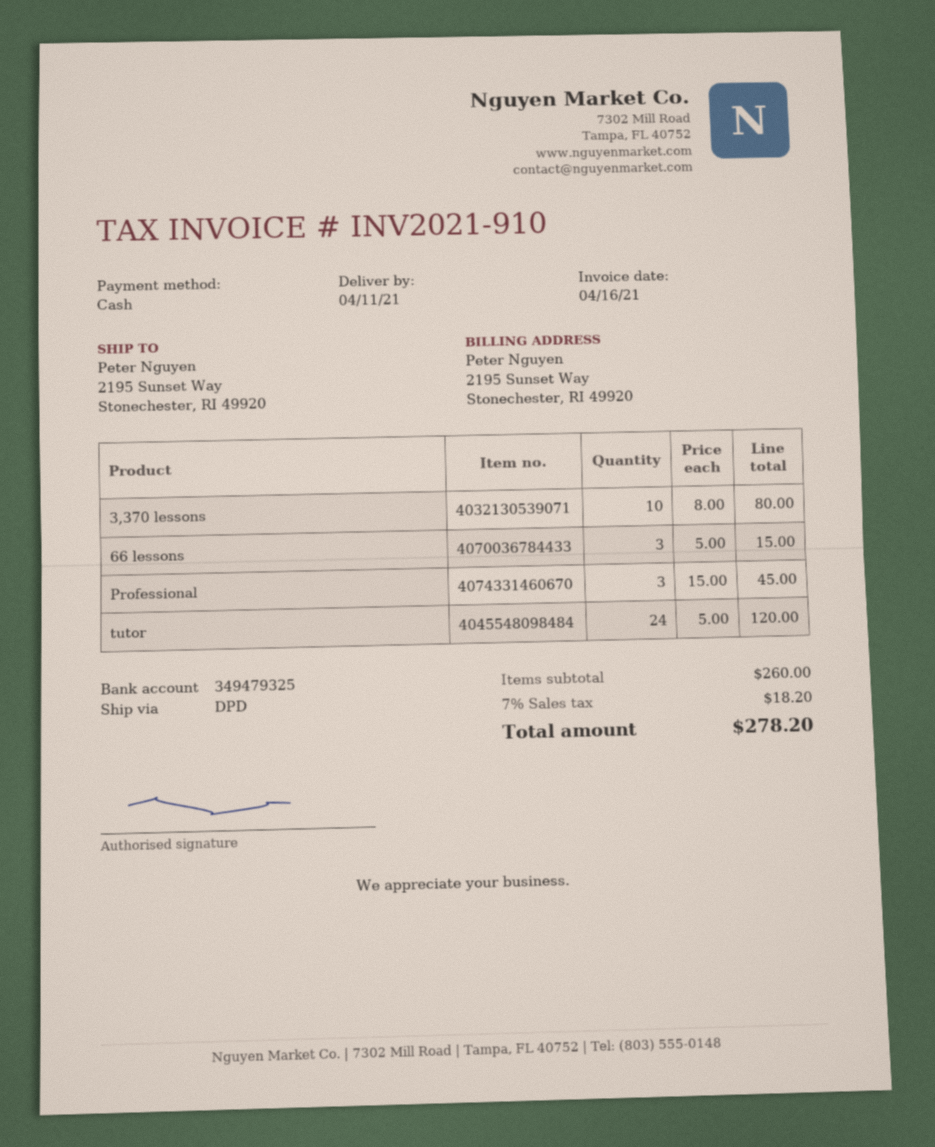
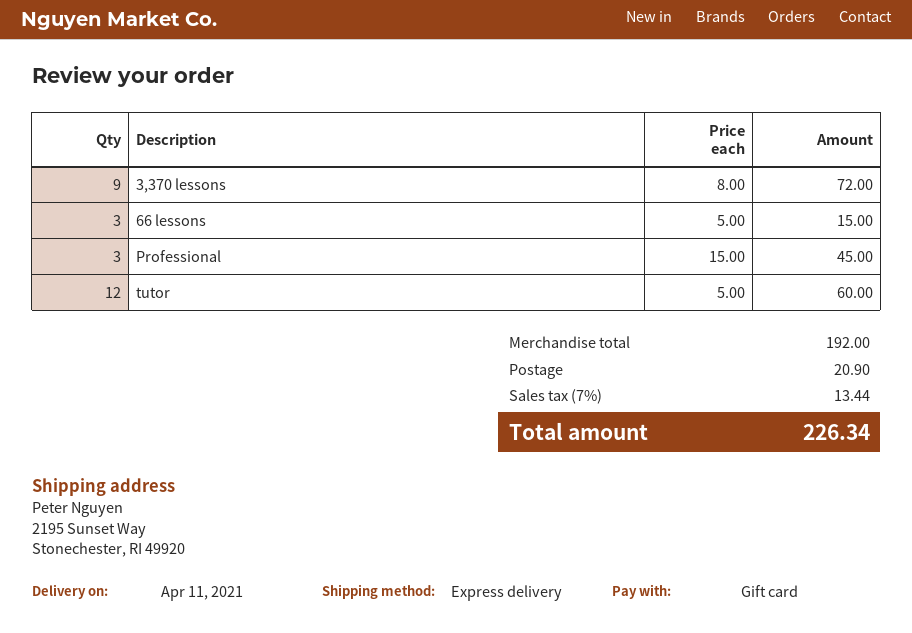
payment method: cash -> gift card
shipping method: DPD -> express
3,370 lessons: 10 x 8.00 = 80.00 -> 9 x 8.00 = 72.00
tutor: 24 x 5.00 = 120.00 -> 12 x 5.00 = 60.00
subtotal: 260.00 -> 192.00
shipping: none -> 20.90
tax: 7% = 18.20 -> 7% = 13.44
total: 278.20 -> 226.34

